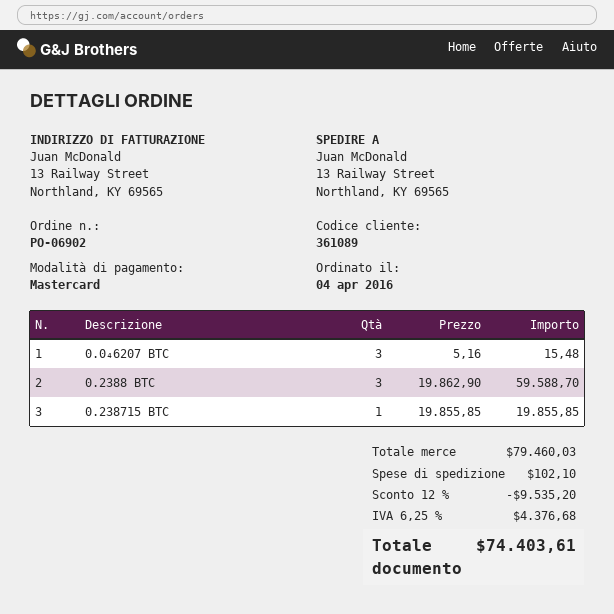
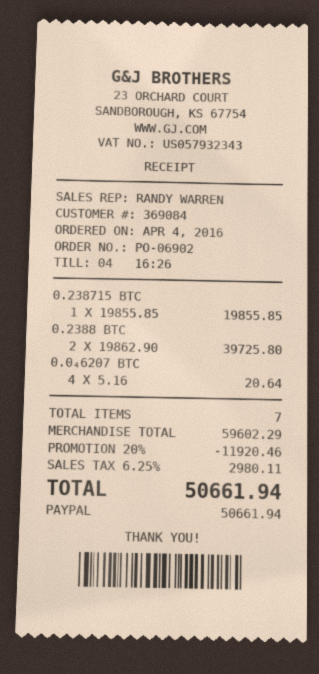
customer number: 361089 -> 369084
payment method: Mastercard -> PayPal
0.0₄6207 BTC: 3 x 5.16 = 15.48 -> 4 x 5.16 = 20.64
0.2388 BTC: 3 x 19862.90 = 59588.70 -> 2 x 19862.90 = 39725.80
subtotal: 79460.03 -> 59602.29
discount: 12% = 9535.20 -> 20% = 11920.46
shipping: 102.10 -> none
tax: 6.25% = 4376.68 -> 6.25% = 2980.11
total: 74403.61 -> 50661.94

